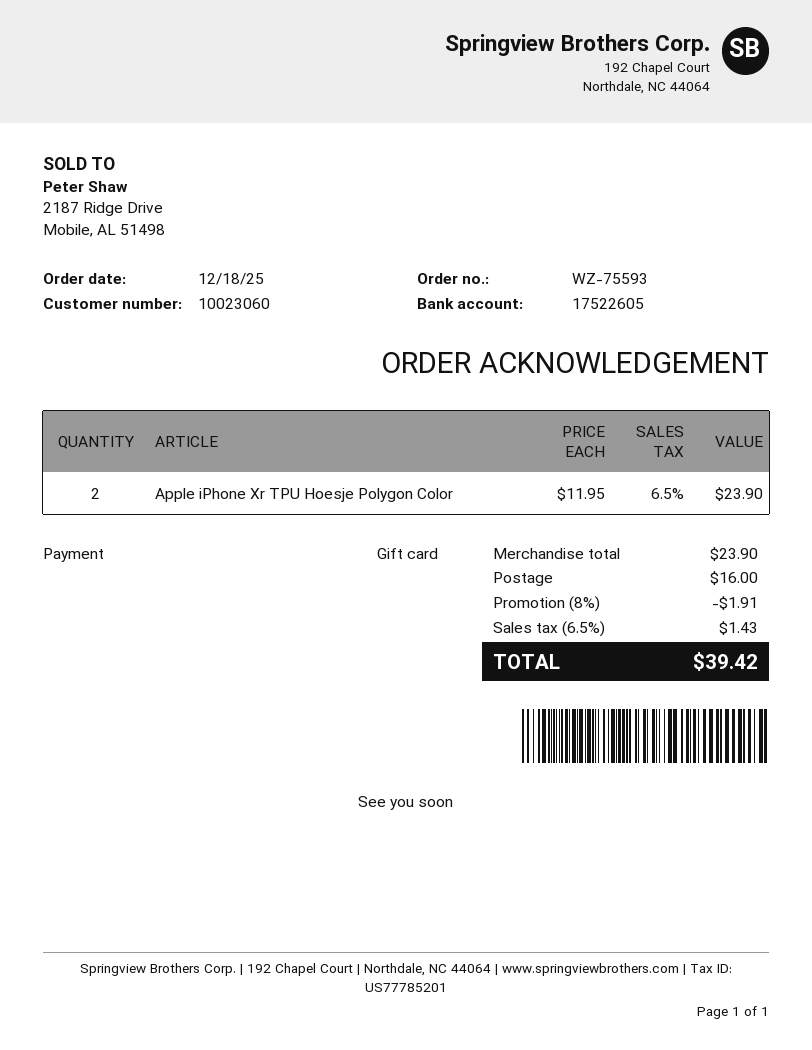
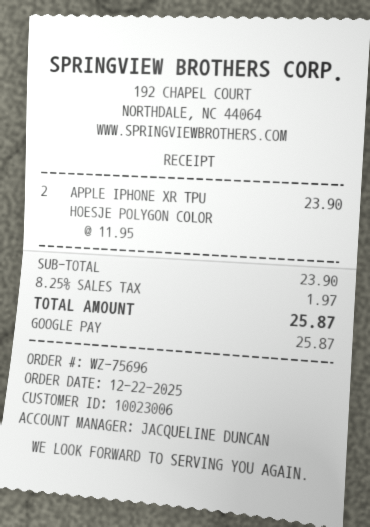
order number: WZ-75593 -> WZ-75696
order date: 2025-12-18 -> 2025-12-22
customer number: 10023060 -> 10023006
payment method: gift card -> Google Pay
discount: 8% = 1.91 -> none
shipping: 16.00 -> none
tax: 6.5% = 1.43 -> 8.25% = 1.97
total: 39.42 -> 25.87

